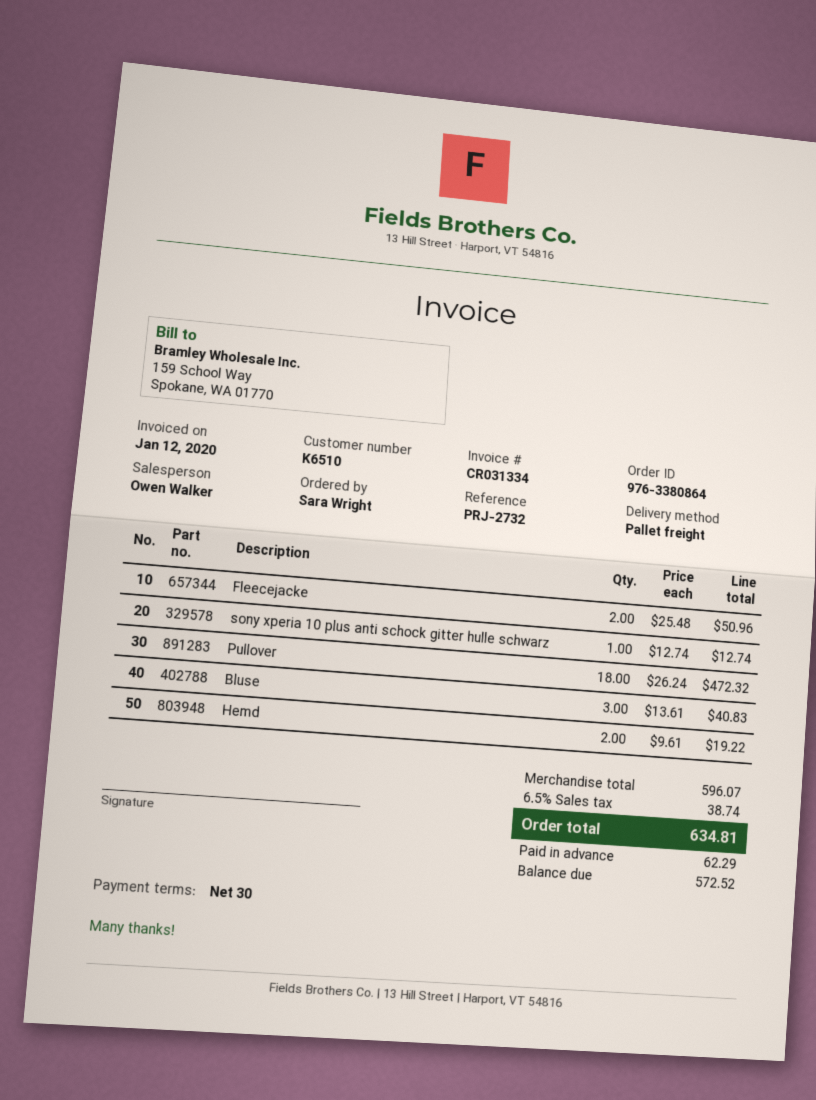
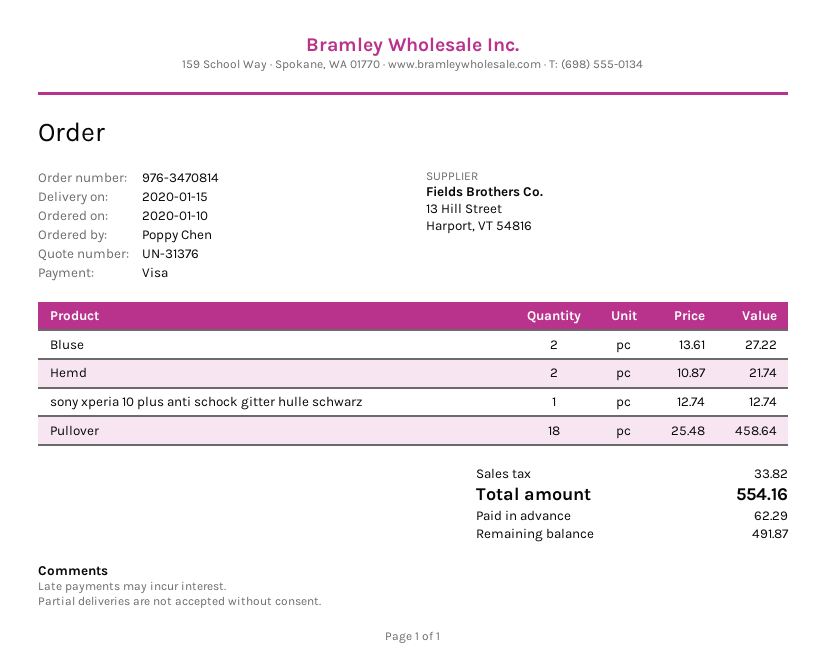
order number: 976-3380864 -> 976-3470814
ordered by: Sara Wright -> Poppy Chen
Fleecejacke: 2 x 25.48 = 50.96 -> none
Pullover: 18 x 26.24 = 472.32 -> 18 x 25.48 = 458.64
Bluse: 3 x 13.61 = 40.83 -> 2 x 13.61 = 27.22
Hemd: 2 x 9.61 = 19.22 -> 2 x 10.87 = 21.74
tax: 38.74 -> 33.82
total: 634.81 -> 554.16
balance: 572.52 -> 491.87

